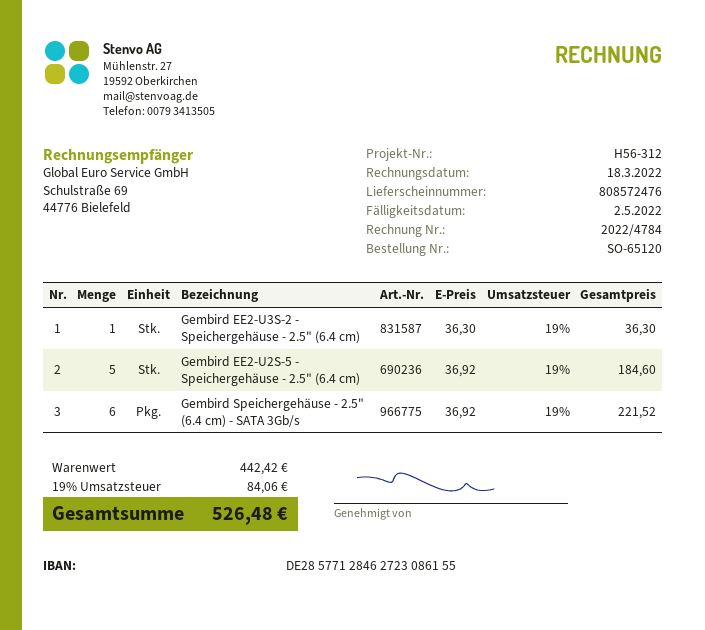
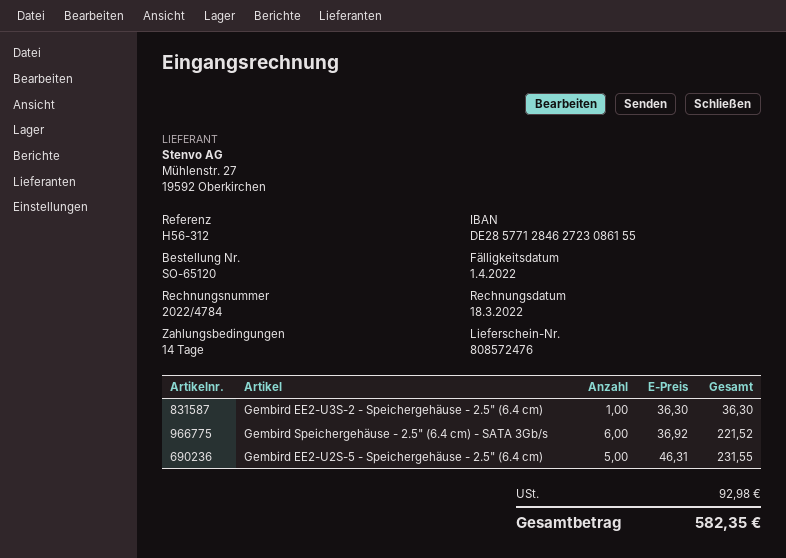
due date: 2022-05-02 -> 2022-04-01
Gembird EE2-U2S-5 - Speichergehäuse - 2.5" (6.4 cm): 5 x 36.92 = 184.60 -> 5 x 46.31 = 231.55
tax: 84.06 -> 92.98
total: 526.48 -> 582.35

